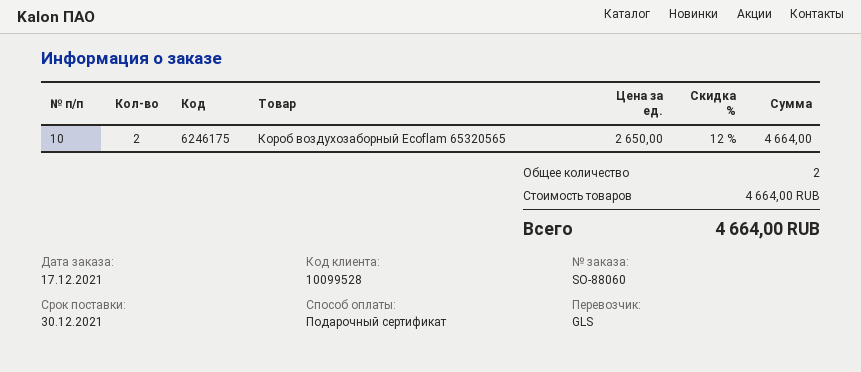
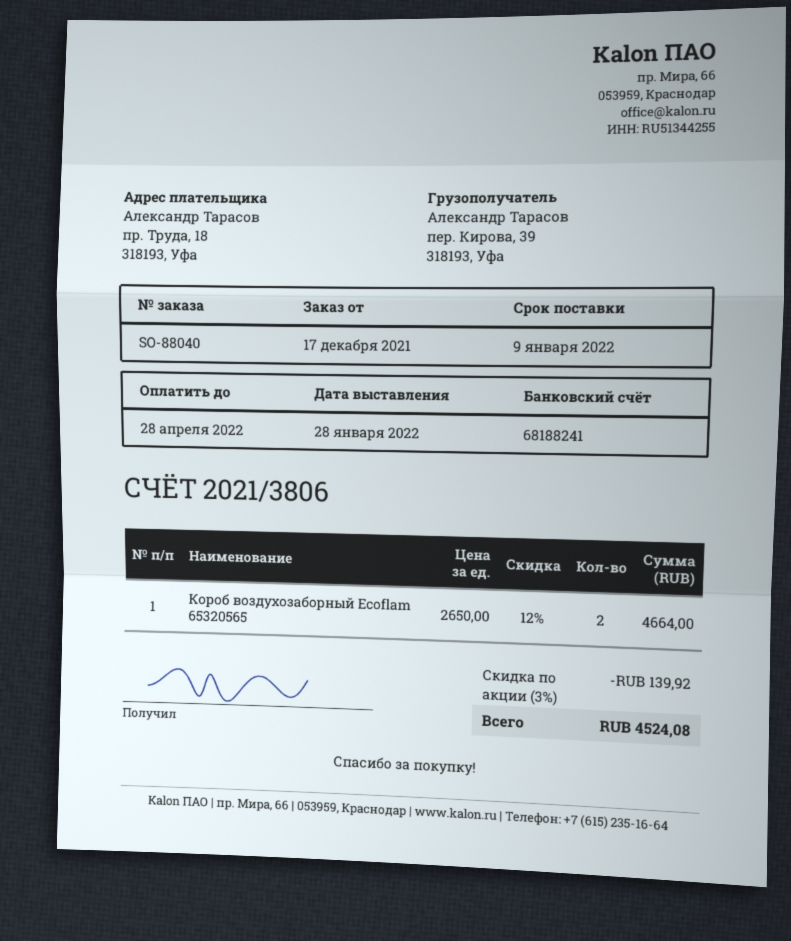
order number: SO-88060 -> SO-88040
delivery date: 2021-12-30 -> 2022-01-09
discount: none -> 3% = 139.92
total: 4664.00 -> 4524.08

